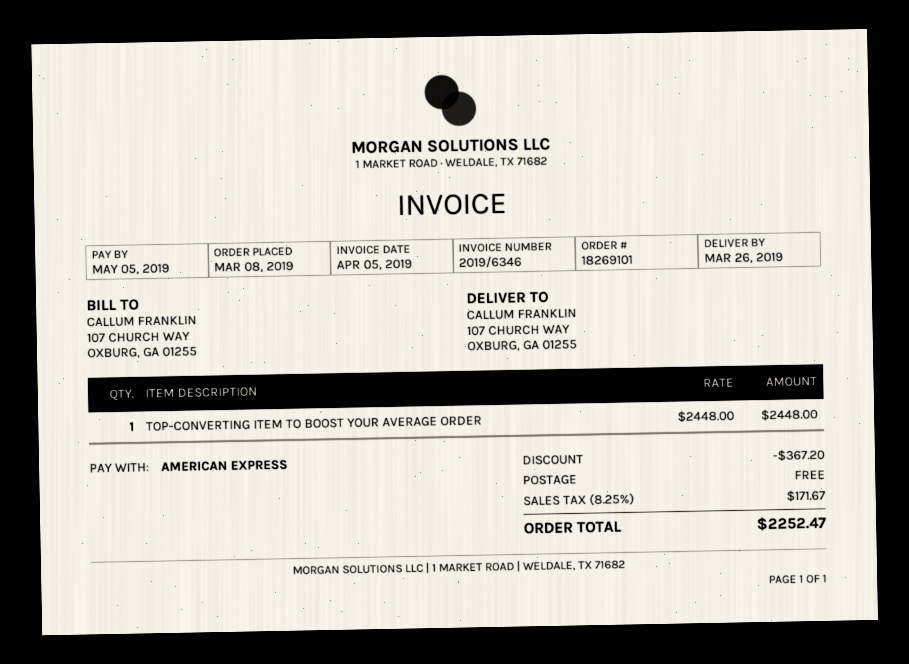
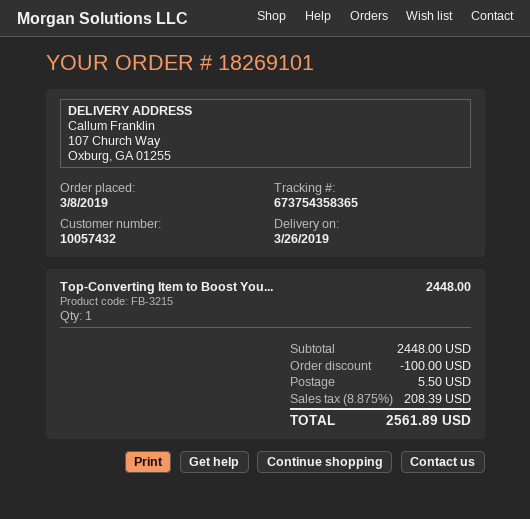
discount: 367.20 -> 100.00
shipping: 0.00 -> 5.50
tax: 8.25% = 171.67 -> 8.875% = 208.39
total: 2252.47 -> 2561.89

